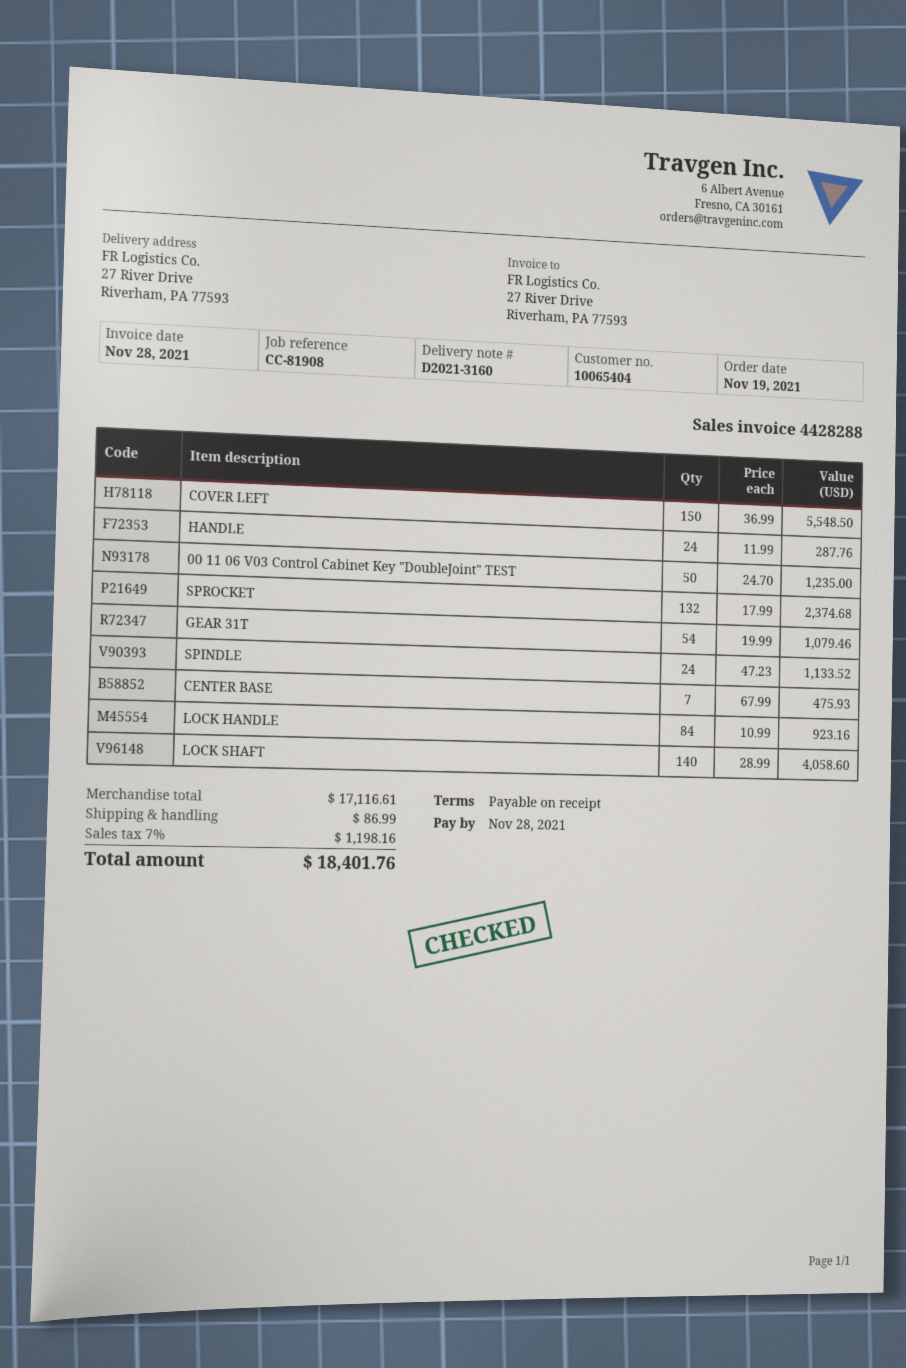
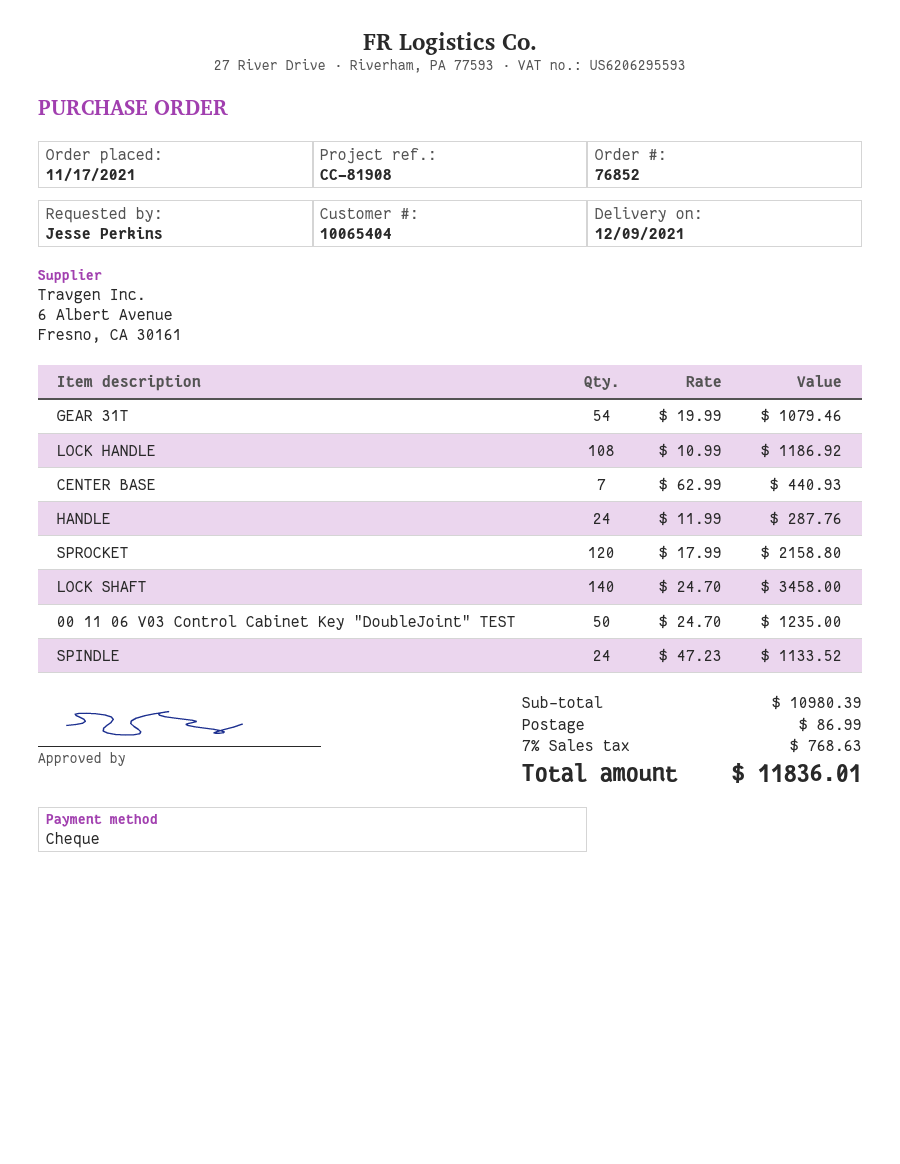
order date: 2021-11-19 -> 2021-11-17
COVER LEFT: 150 x 36.99 = 5548.50 -> none
SPROCKET: 132 x 17.99 = 2374.68 -> 120 x 17.99 = 2158.80
CENTER BASE: 7 x 67.99 = 475.93 -> 7 x 62.99 = 440.93
LOCK HANDLE: 84 x 10.99 = 923.16 -> 108 x 10.99 = 1186.92
LOCK SHAFT: 140 x 28.99 = 4058.60 -> 140 x 24.70 = 3458.00
subtotal: 17116.61 -> 10980.39
tax: 7% = 1198.16 -> 7% = 768.63
total: 18401.76 -> 11836.01

